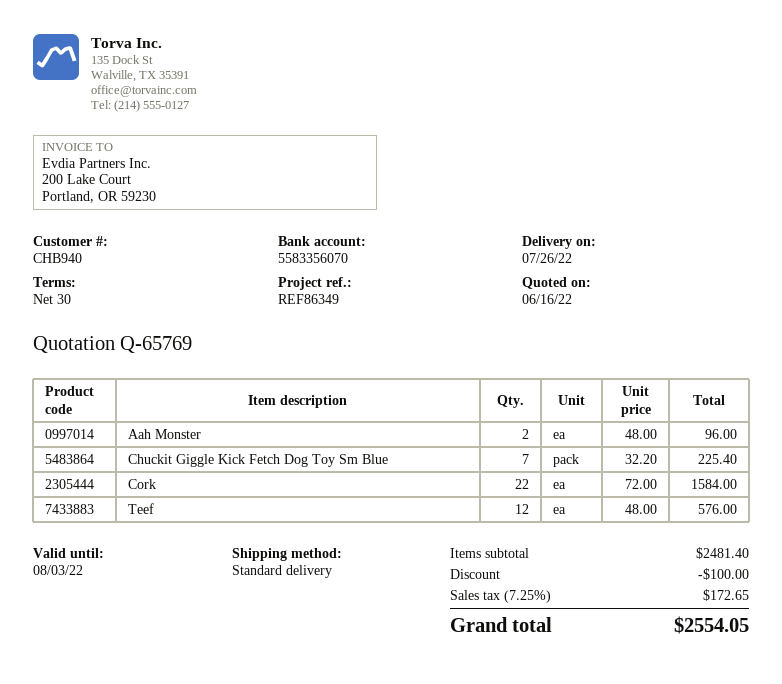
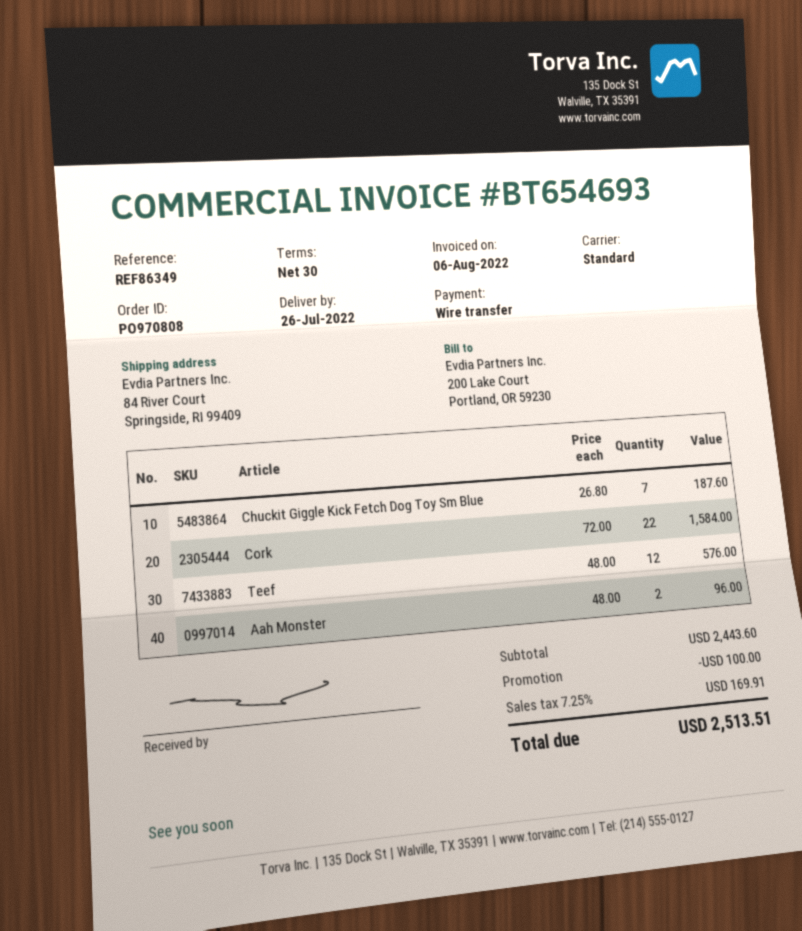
Chuckit Giggle Kick Fetch Dog Toy Sm Blue: 7 x 32.20 = 225.40 -> 7 x 26.80 = 187.60
subtotal: 2481.40 -> 2443.60
tax: 7.25% = 172.65 -> 7.25% = 169.91
total: 2554.05 -> 2513.51

